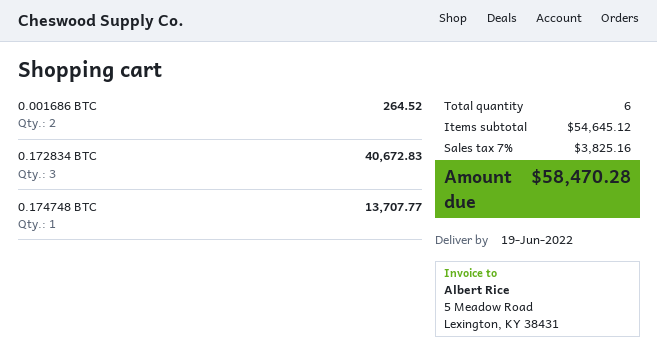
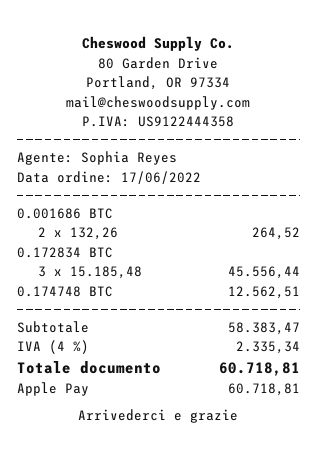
0.172834 BTC: 3 for 40672.83 -> 3 for 45556.44
0.174748 BTC: 1 for 13707.77 -> 1 for 12562.51
subtotal: 54645.12 -> 58383.47
tax: 7% = 3825.16 -> 4% = 2335.34
total: 58470.28 -> 60718.81

